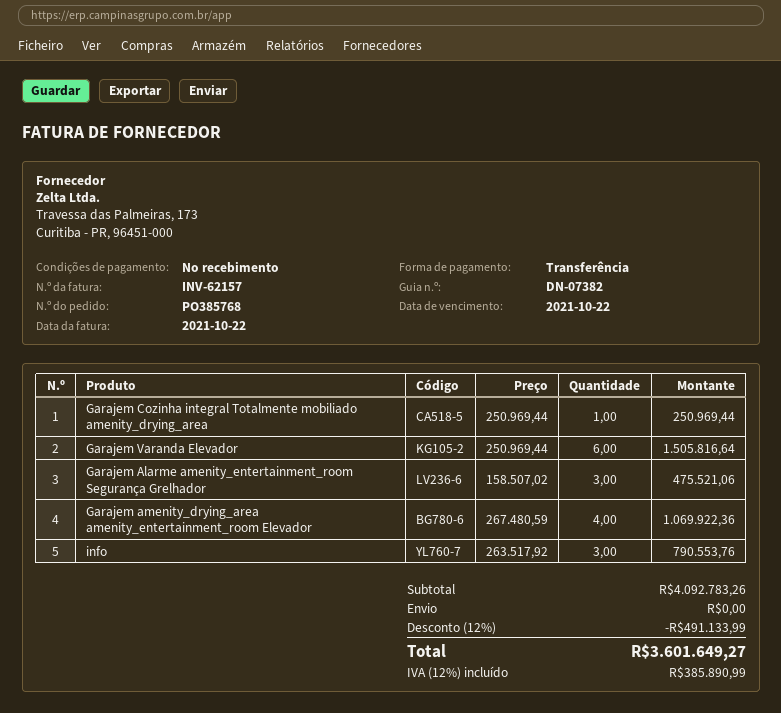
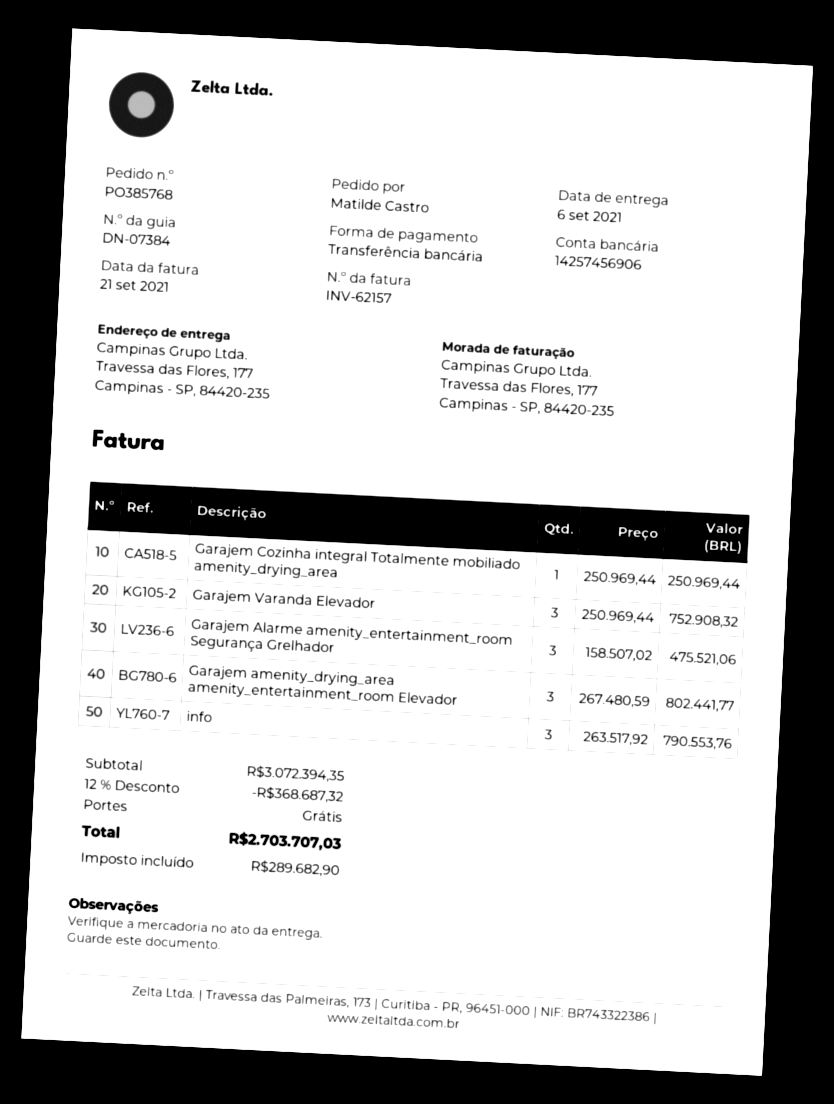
delivery note number: DN-07382 -> DN-07384
invoice date: 2021-10-22 -> 2021-09-21
Garajem Varanda Elevador: 6 x 250969.44 = 1505816.64 -> 3 x 250969.44 = 752908.32
Garajem amenity_drying_area amenity_entertainment_room Elevador: 4 x 267480.59 = 1069922.36 -> 3 x 267480.59 = 802441.77
subtotal: 4092783.26 -> 3072394.35
discount: 12% = 491133.99 -> 12% = 368687.32
tax: 385890.99 -> 289682.90
total: 3601649.27 -> 2703707.03

